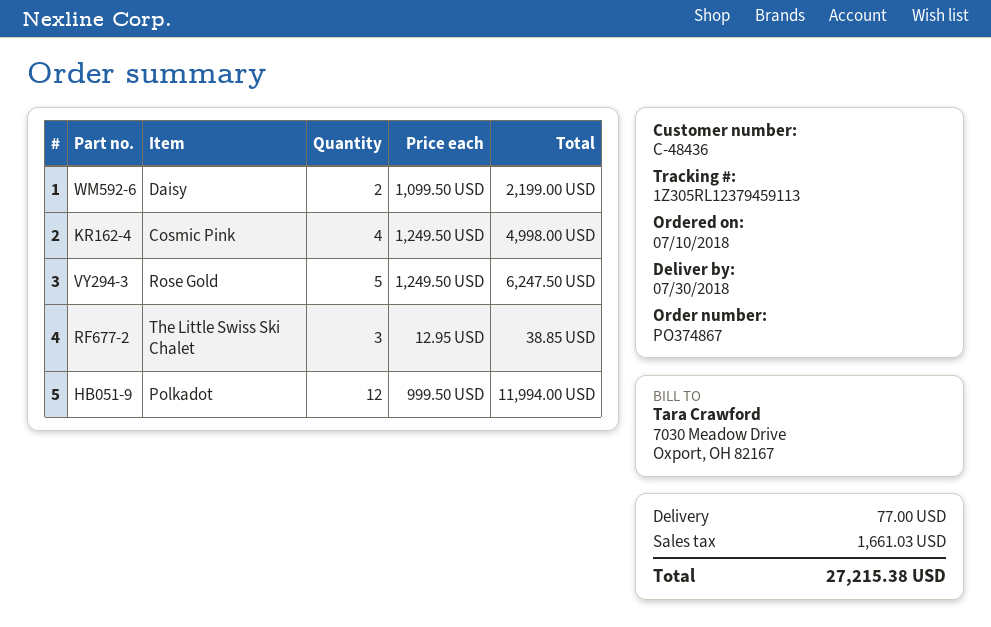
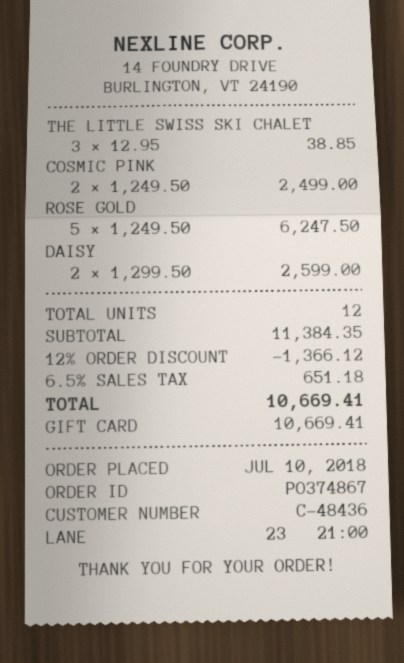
Daisy: 2 x 1099.50 = 2199.00 -> 2 x 1299.50 = 2599.00
Cosmic Pink: 4 x 1249.50 = 4998.00 -> 2 x 1249.50 = 2499.00
Polkadot: 12 x 999.50 = 11994.00 -> none
discount: none -> 12% = 1366.12
shipping: 77.00 -> none
tax: 1661.03 -> 651.18
total: 27215.38 -> 10669.41

